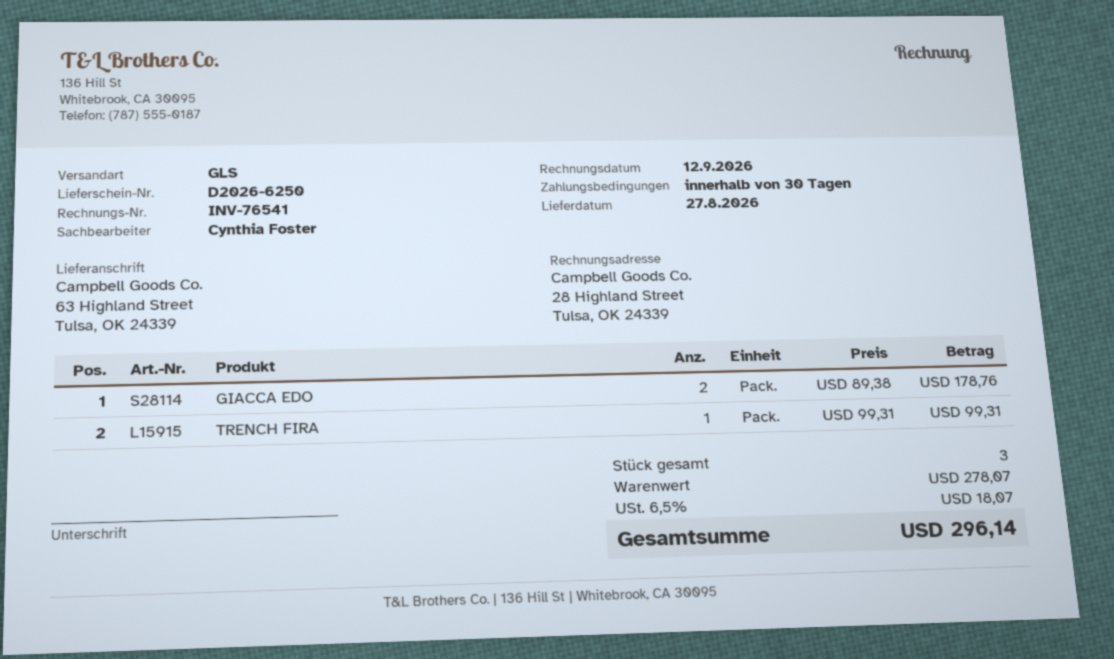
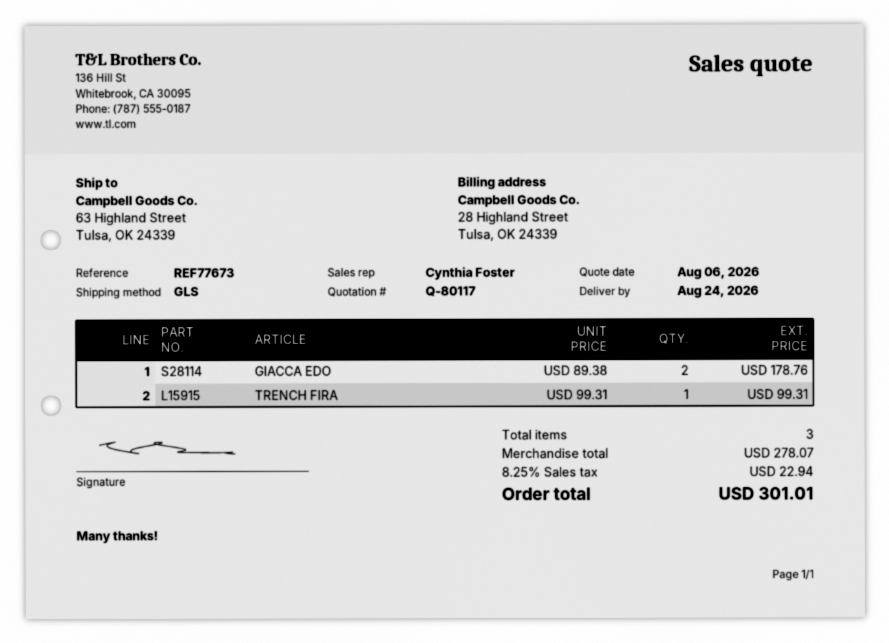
delivery date: 2026-08-27 -> 2026-08-24
tax: 6.5% = 18.07 -> 8.25% = 22.94
total: 296.14 -> 301.01

